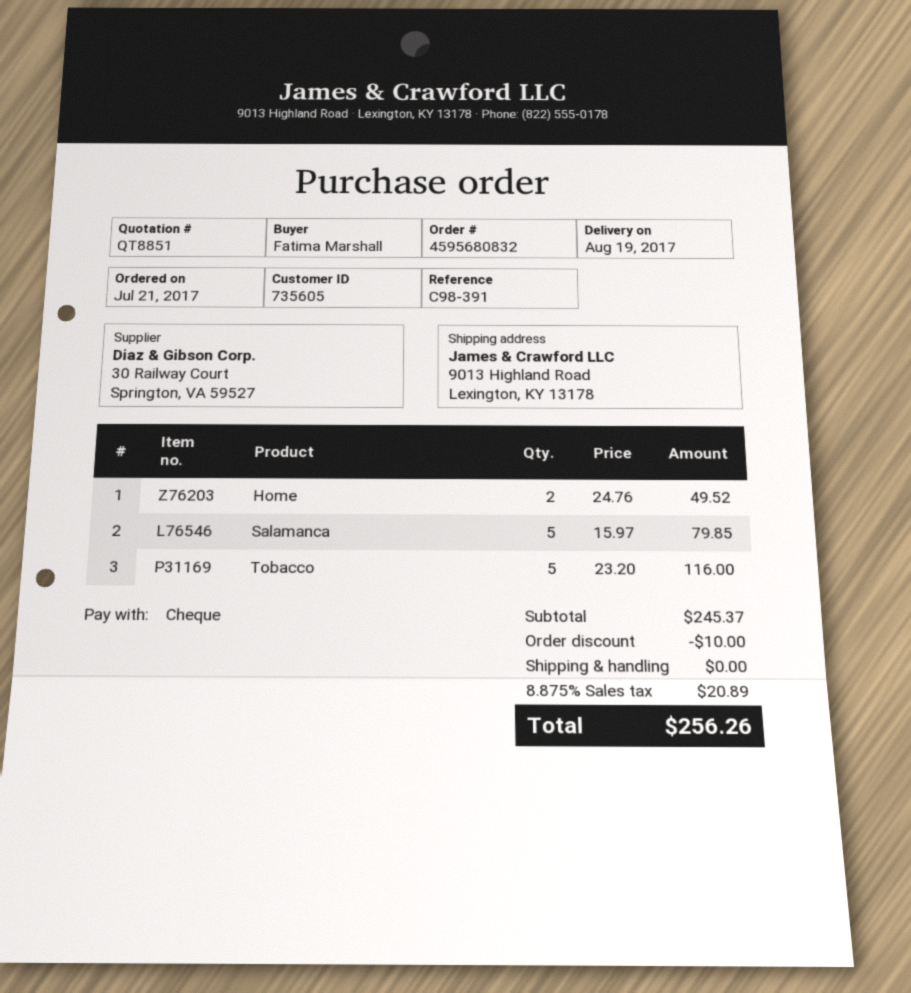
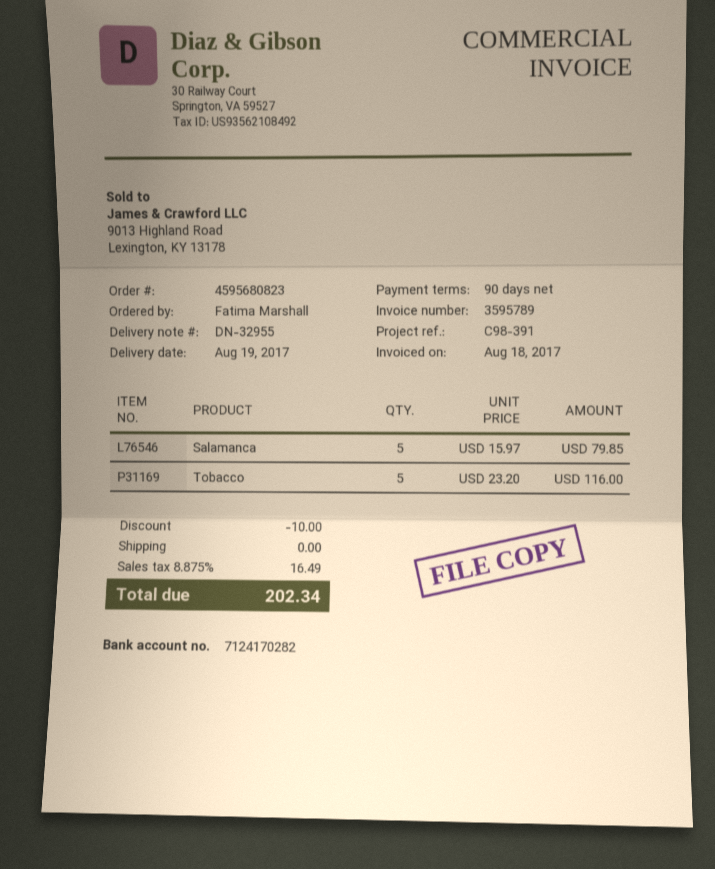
order number: 4595680832 -> 4595680823
Home: 2 x 24.76 = 49.52 -> none
tax: 8.875% = 20.89 -> 8.875% = 16.49
total: 256.26 -> 202.34

